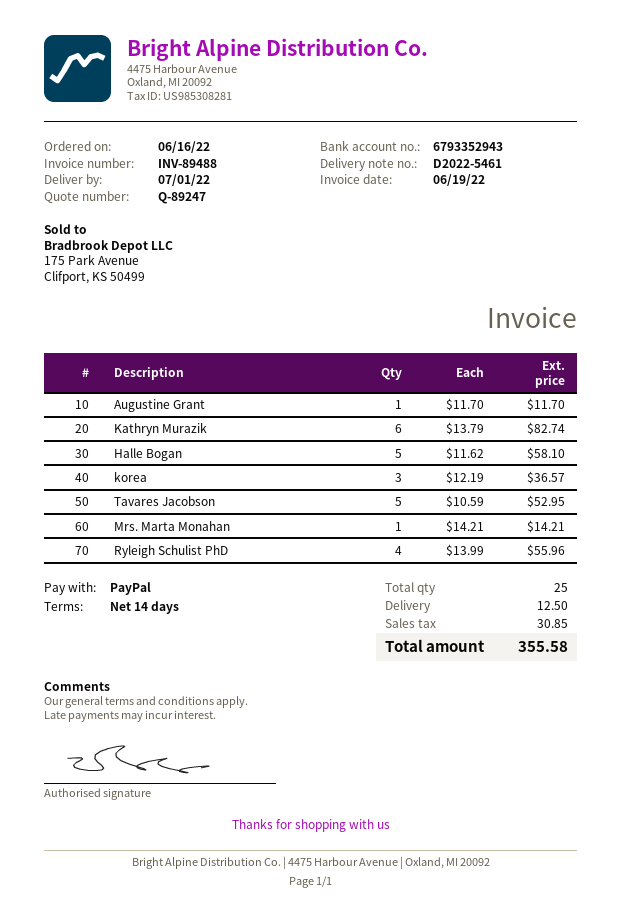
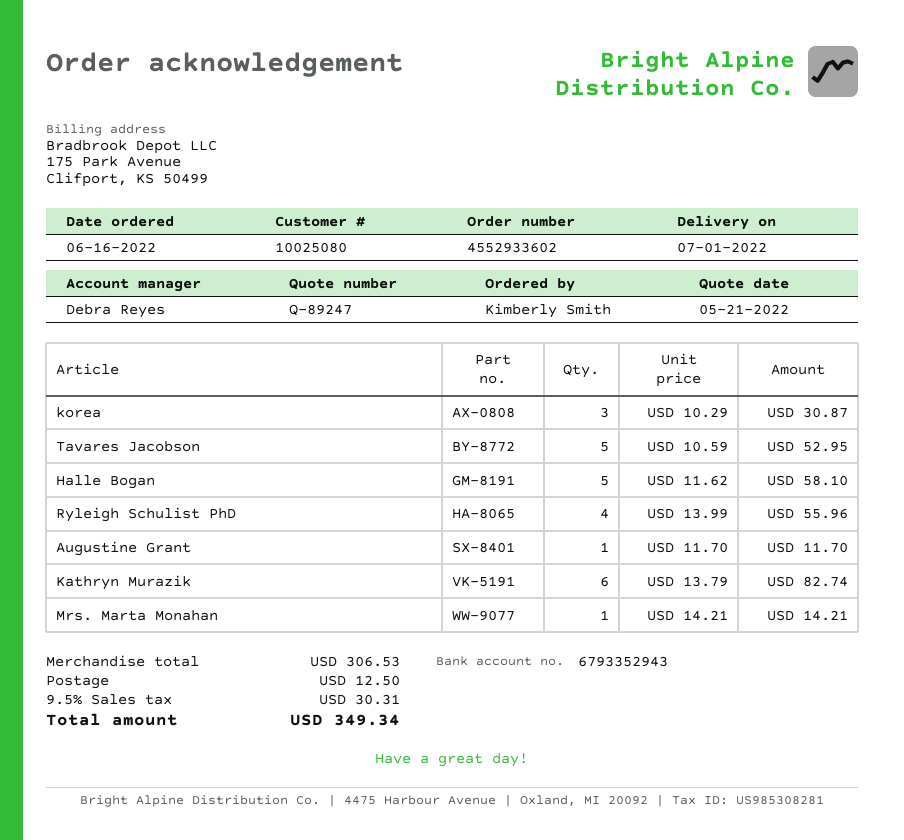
korea: 3 x 12.19 = 36.57 -> 3 x 10.29 = 30.87
tax: 30.85 -> 30.31
total: 355.58 -> 349.34

